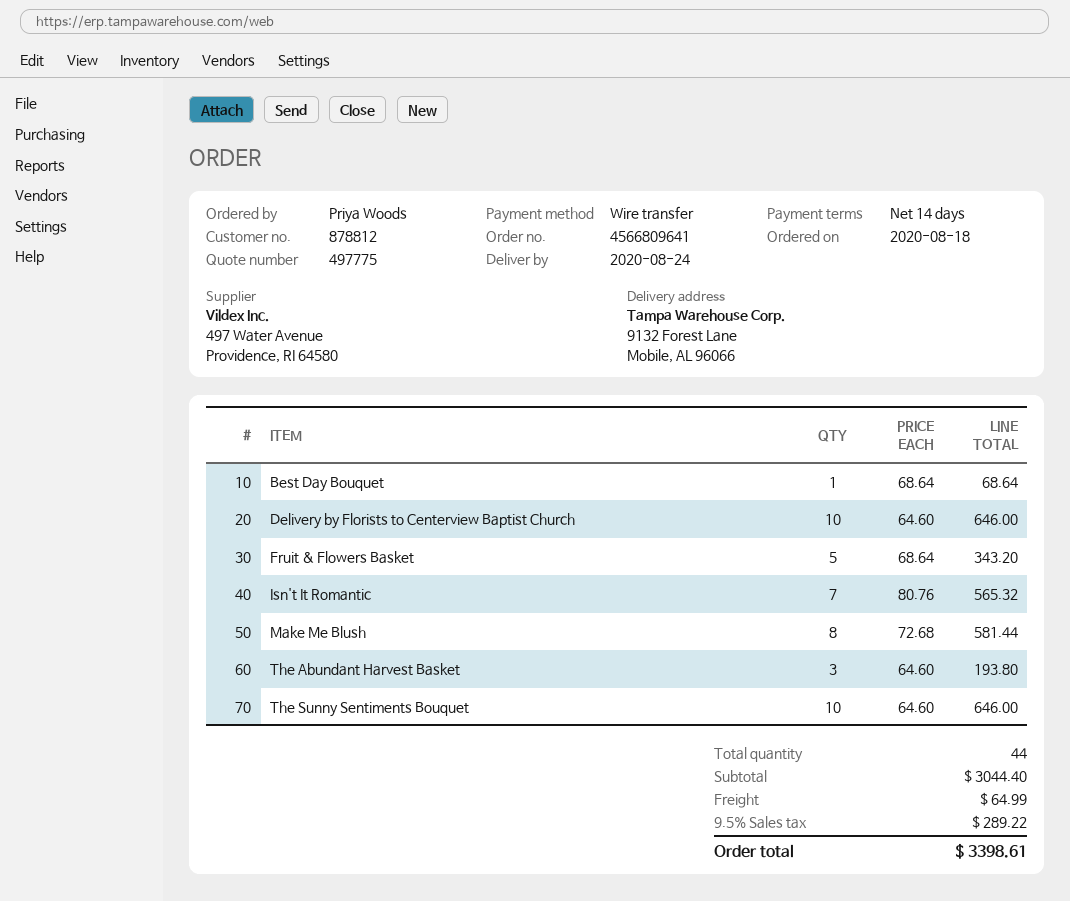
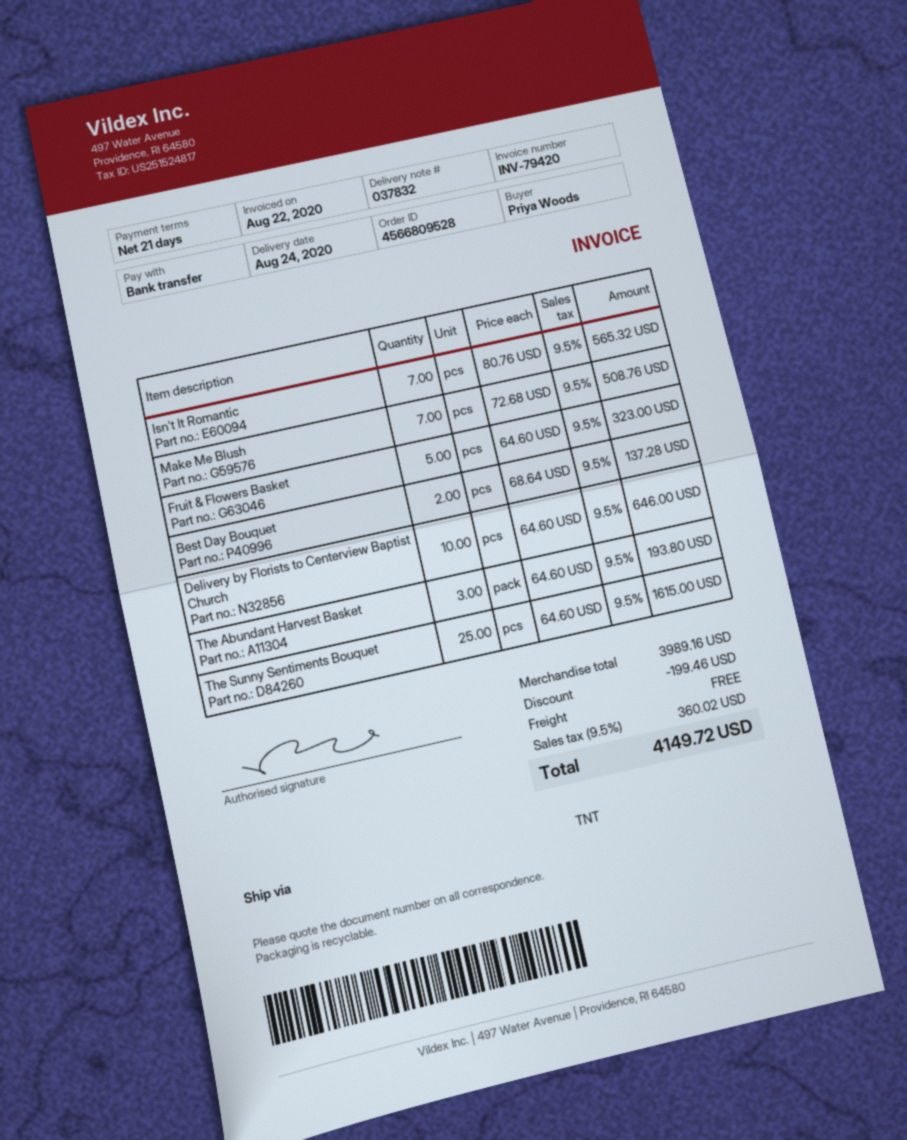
order number: 4566809641 -> 4566809528
payment terms: 14 days -> 21 days
Best Day Bouquet: 1 x 68.64 = 68.64 -> 2 x 68.64 = 137.28
Fruit & Flowers Basket: 5 x 68.64 = 343.20 -> 5 x 64.60 = 323.00
Make Me Blush: 8 x 72.68 = 581.44 -> 7 x 72.68 = 508.76
The Sunny Sentiments Bouquet: 10 x 64.60 = 646.00 -> 25 x 64.60 = 1615.00
subtotal: 3044.40 -> 3989.16
discount: none -> 199.46
shipping: 64.99 -> 0.00
tax: 9.5% = 289.22 -> 9.5% = 360.02
total: 3398.61 -> 4149.72

